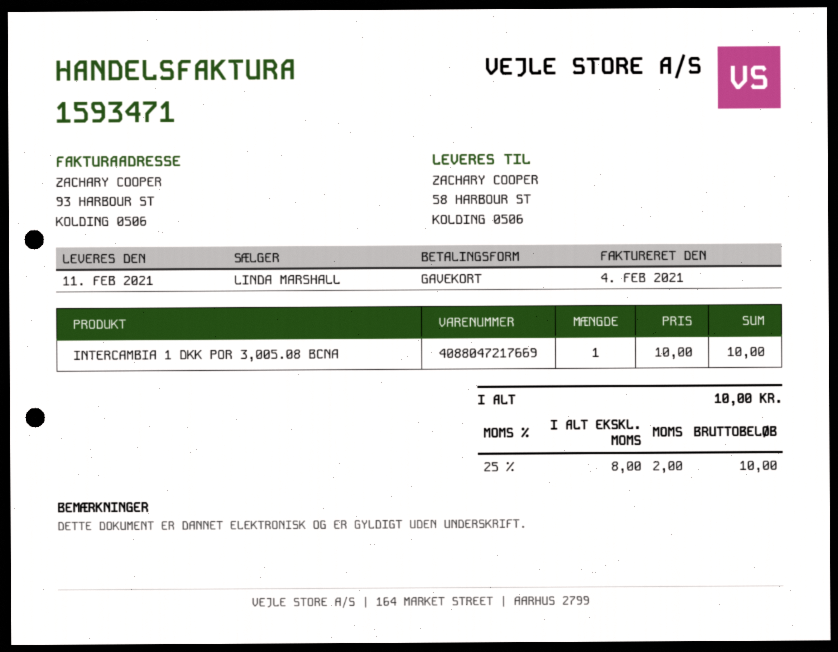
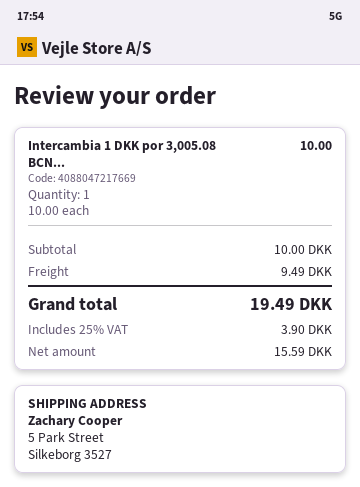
ship to: 58 HARBOUR ST, KOLDING 0506 -> 5 Park Street, Silkeborg 3527
shipping: none -> 9.49
net: 8.00 -> 15.59
tax: 25% = 2.00 -> 25% = 3.90
total: 10.00 -> 19.49

